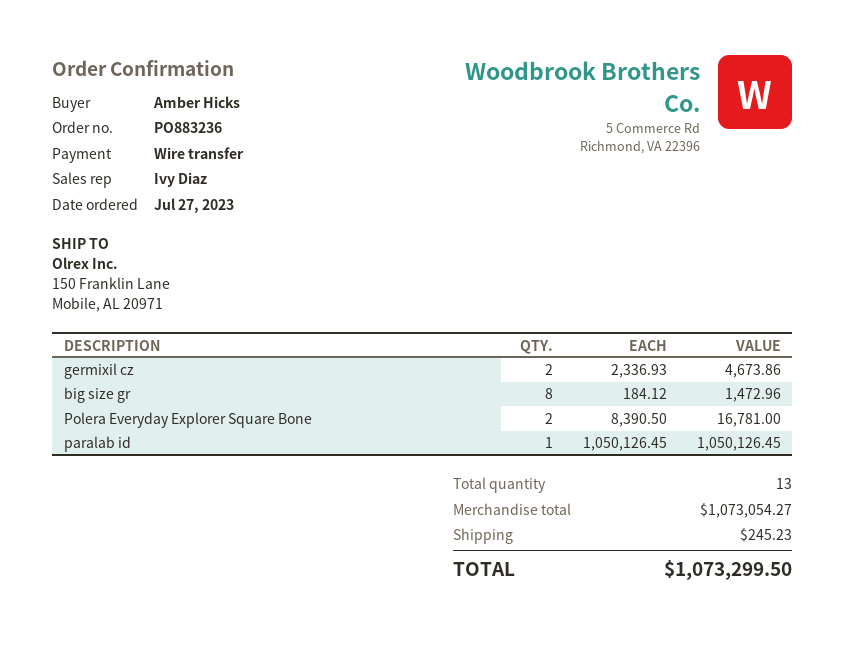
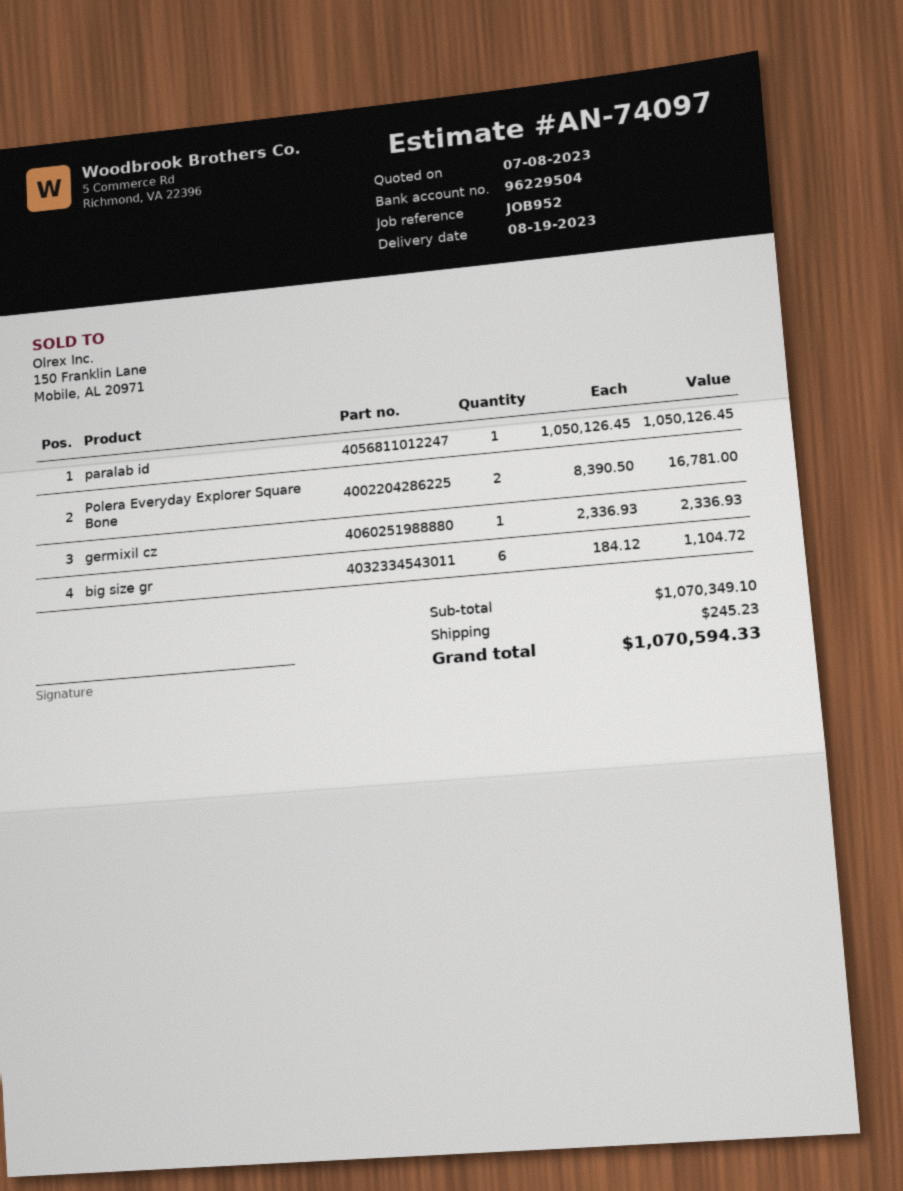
germixil cz: 2 x 2336.93 = 4673.86 -> 1 x 2336.93 = 2336.93
big size gr: 8 x 184.12 = 1472.96 -> 6 x 184.12 = 1104.72
subtotal: 1073054.27 -> 1070349.10
total: 1073299.50 -> 1070594.33

